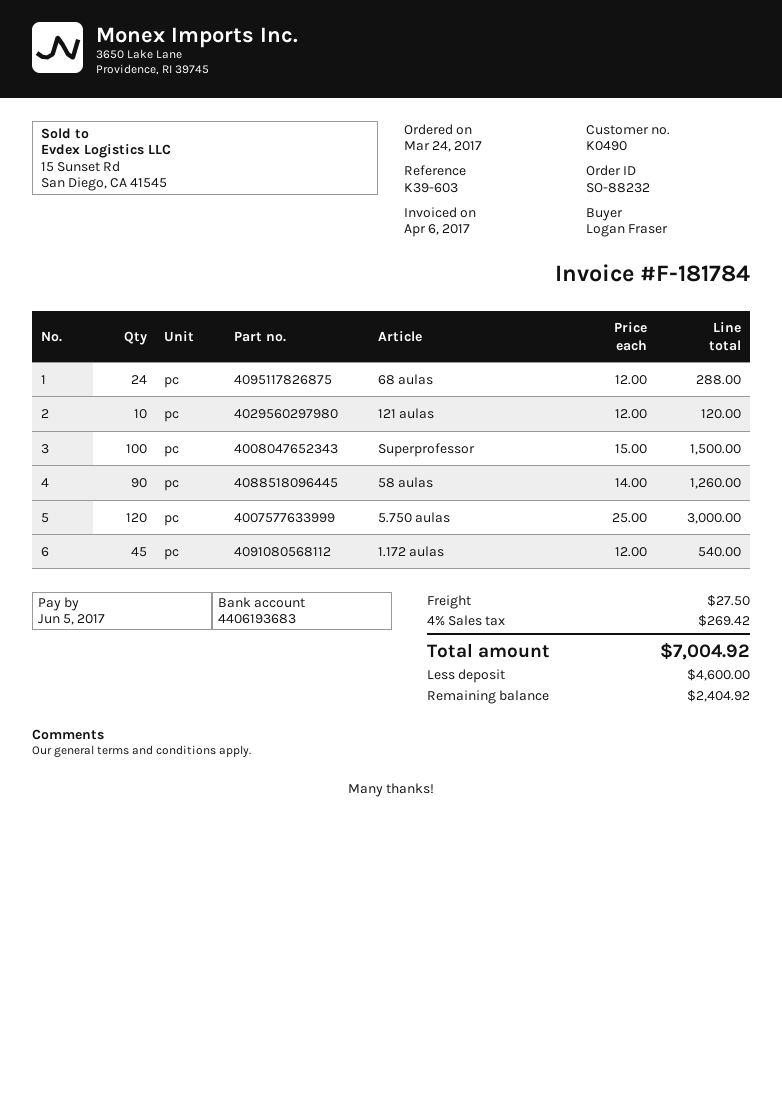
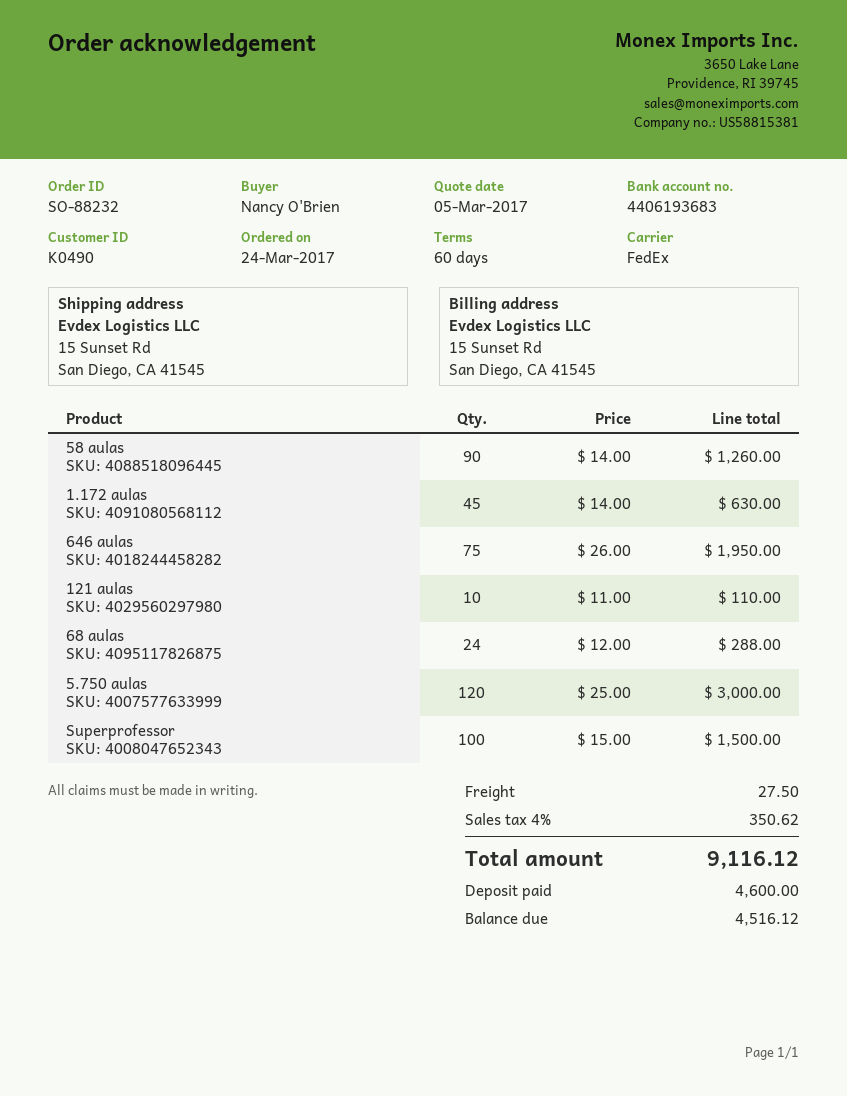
ordered by: Logan Fraser -> Nancy O'Brien
121 aulas: 10 x 12.00 = 120.00 -> 10 x 11.00 = 110.00
1.172 aulas: 45 x 12.00 = 540.00 -> 45 x 14.00 = 630.00
646 aulas: none -> 75 x 26.00 = 1950.00
tax: 4% = 269.42 -> 4% = 350.62
total: 7004.92 -> 9116.12
balance: 2404.92 -> 4516.12

